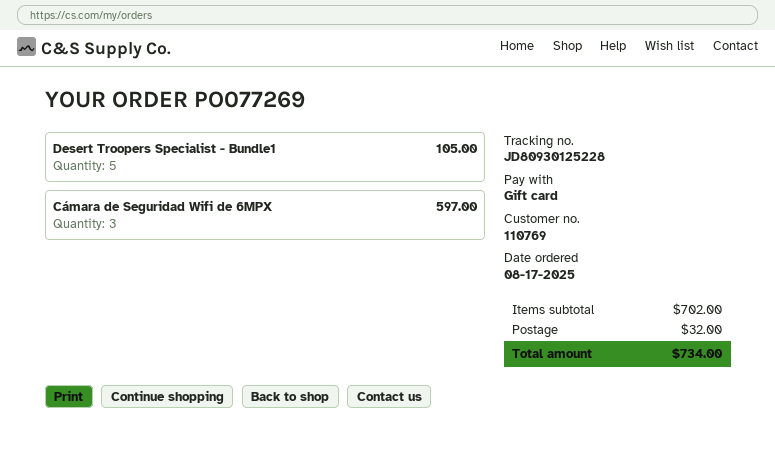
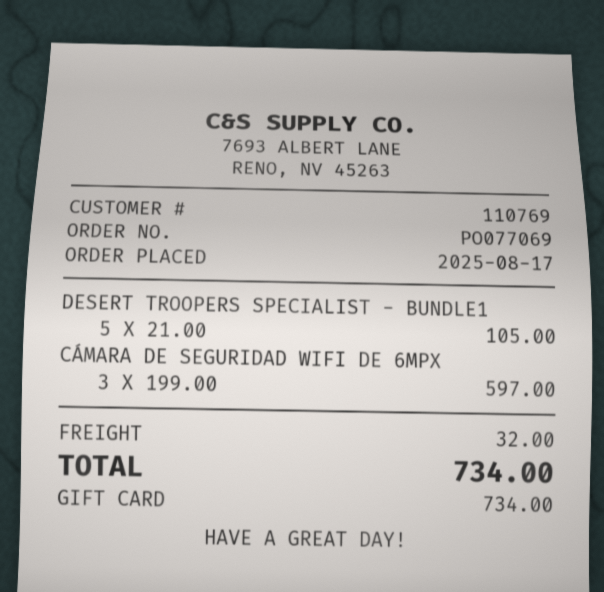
order number: PO077269 -> PO077069

